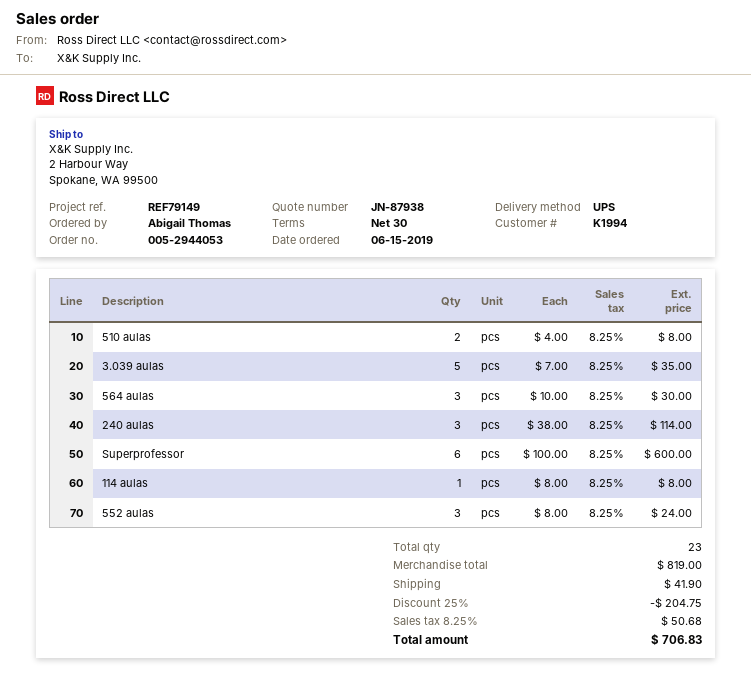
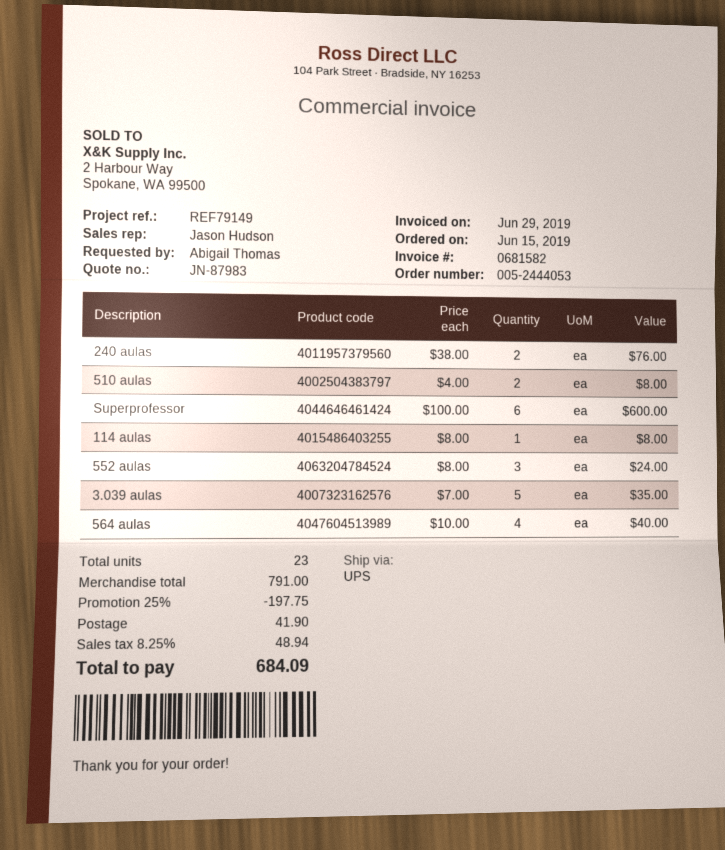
quote number: JN-87938 -> JN-87983
order number: 005-2944053 -> 005-2444053
564 aulas: 3 x 10.00 = 30.00 -> 4 x 10.00 = 40.00
240 aulas: 3 x 38.00 = 114.00 -> 2 x 38.00 = 76.00
subtotal: 819.00 -> 791.00
discount: 25% = 204.75 -> 25% = 197.75
tax: 8.25% = 50.68 -> 8.25% = 48.94
total: 706.83 -> 684.09

